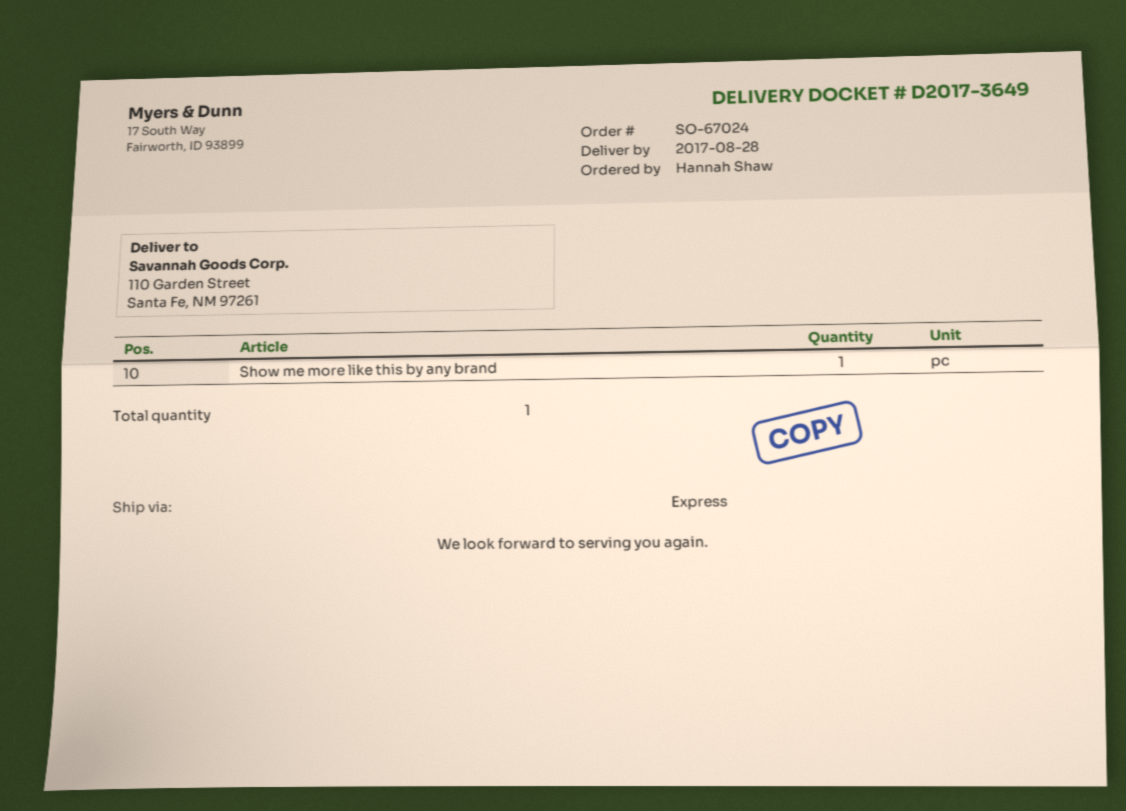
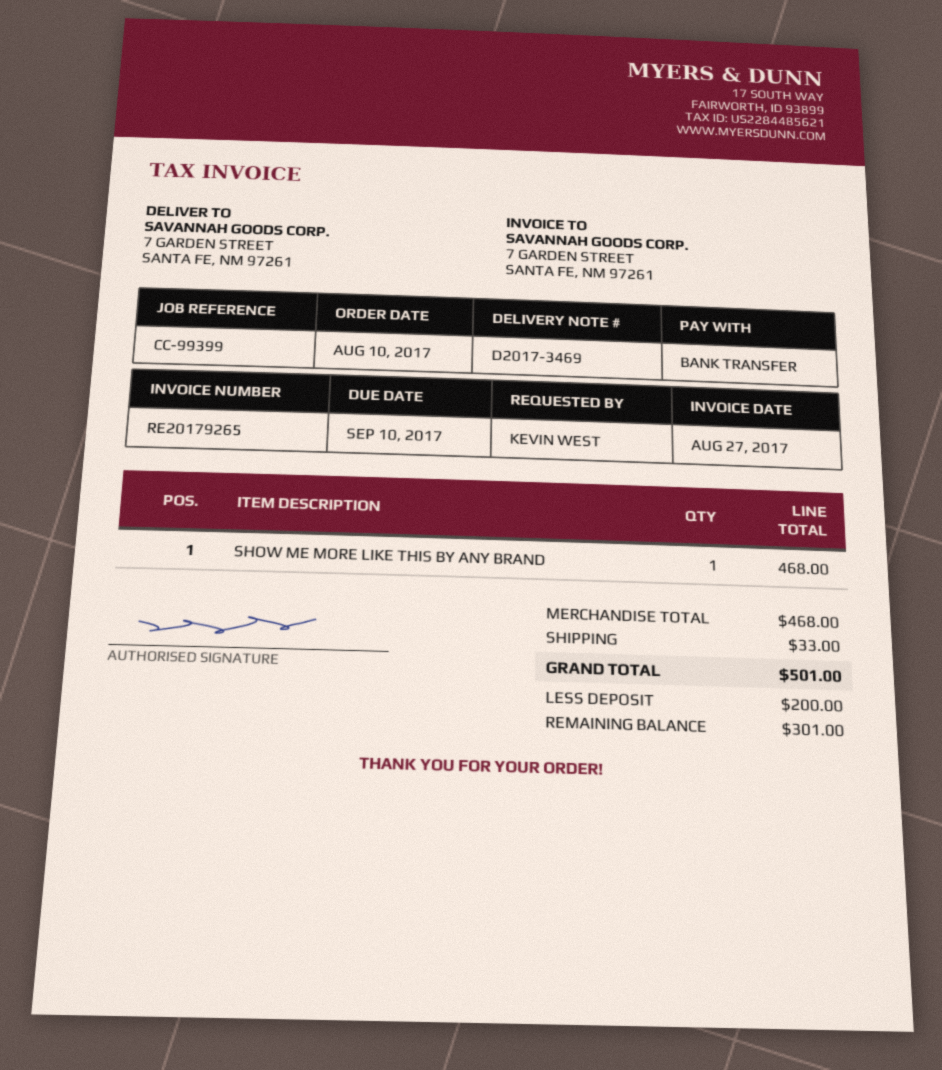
delivery note number: D2017-3649 -> D2017-3469
ordered by: Hannah Shaw -> KEVIN WEST
ship to: 110 Garden Street, Santa Fe, NM 97261 -> 7 GARDEN STREET, SANTA FE, NM 97261

